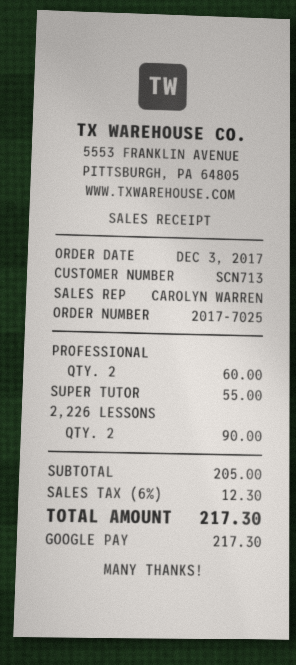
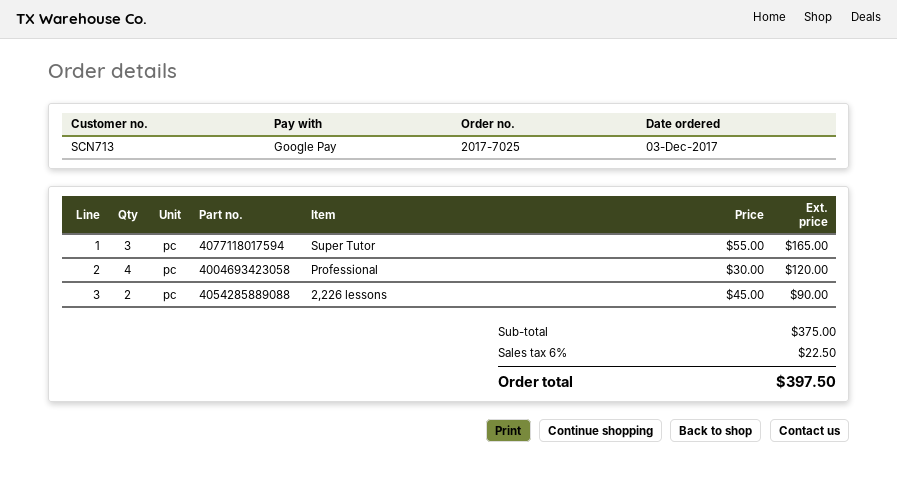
PROFESSIONAL: 2 for 60.00 -> 4 for 120.00
SUPER TUTOR: 1 for 55.00 -> 3 for 165.00
subtotal: 205.00 -> 375.00
tax: 6% = 12.30 -> 6% = 22.50
total: 217.30 -> 397.50

